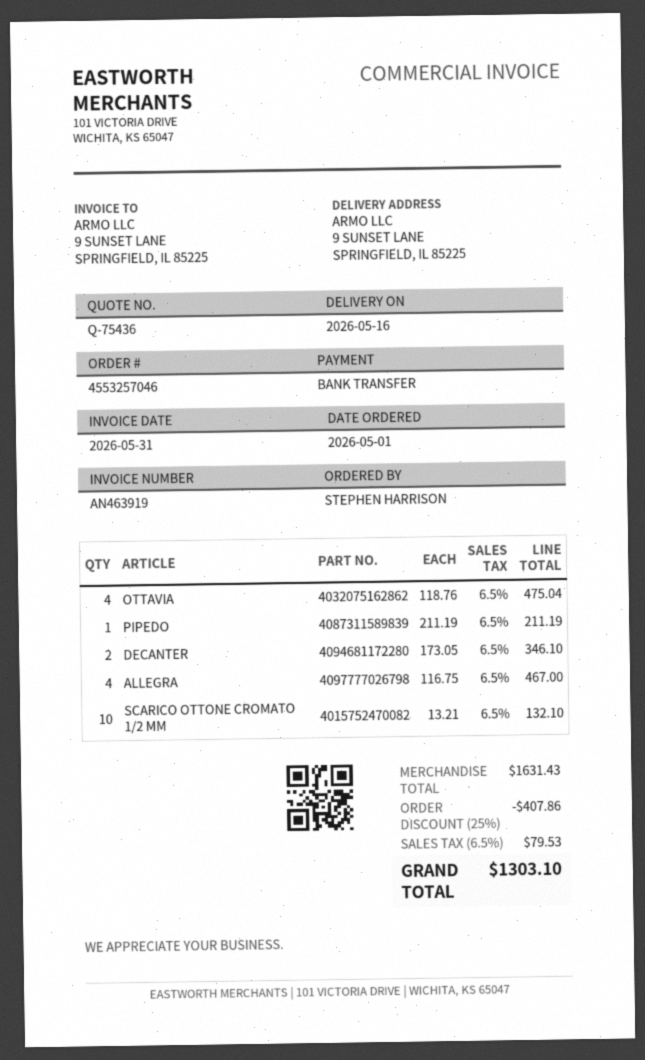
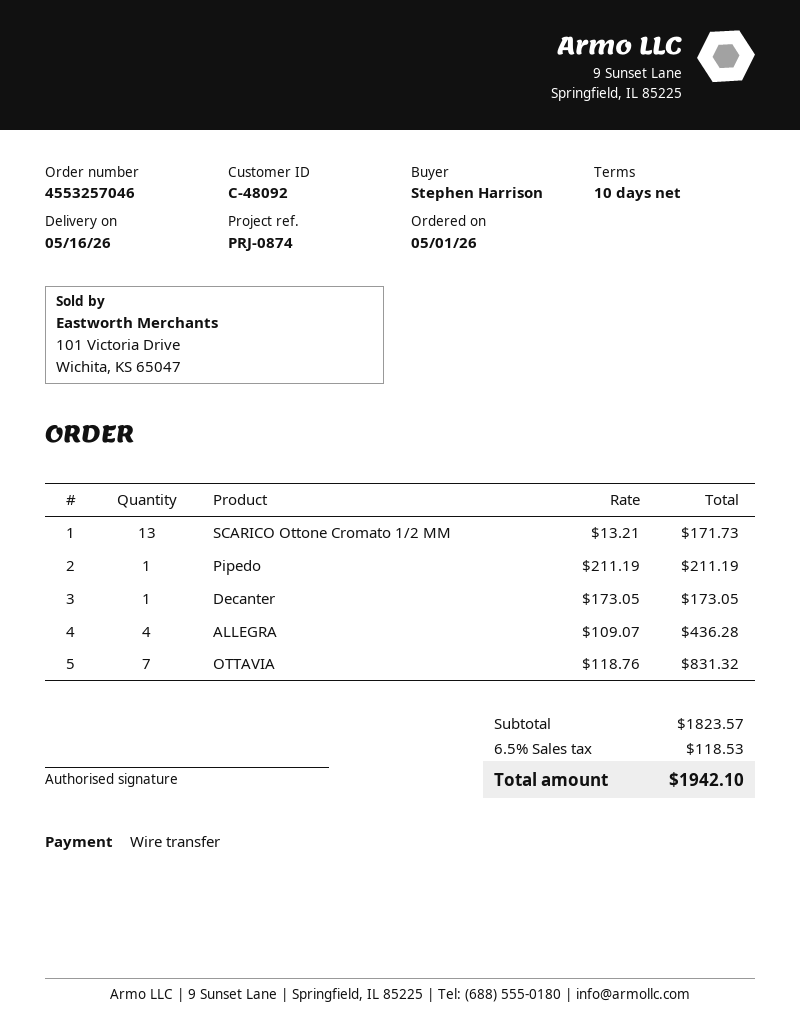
OTTAVIA: 4 x 118.76 = 475.04 -> 7 x 118.76 = 831.32
DECANTER: 2 x 173.05 = 346.10 -> 1 x 173.05 = 173.05
ALLEGRA: 4 x 116.75 = 467.00 -> 4 x 109.07 = 436.28
SCARICO OTTONE CROMATO 1/2 MM: 10 x 13.21 = 132.10 -> 13 x 13.21 = 171.73
subtotal: 1631.43 -> 1823.57
discount: 25% = 407.86 -> none
tax: 6.5% = 79.53 -> 6.5% = 118.53
total: 1303.10 -> 1942.10

